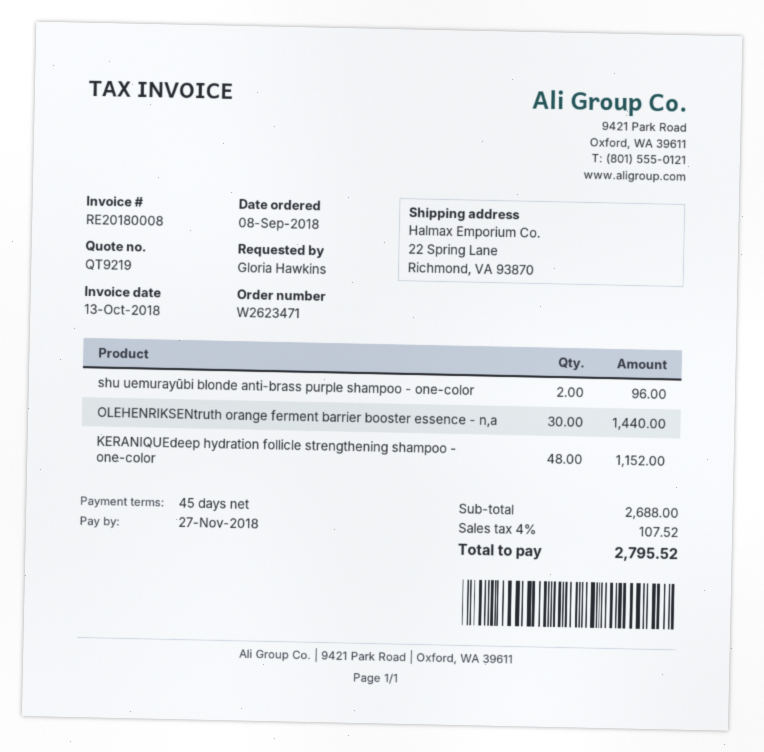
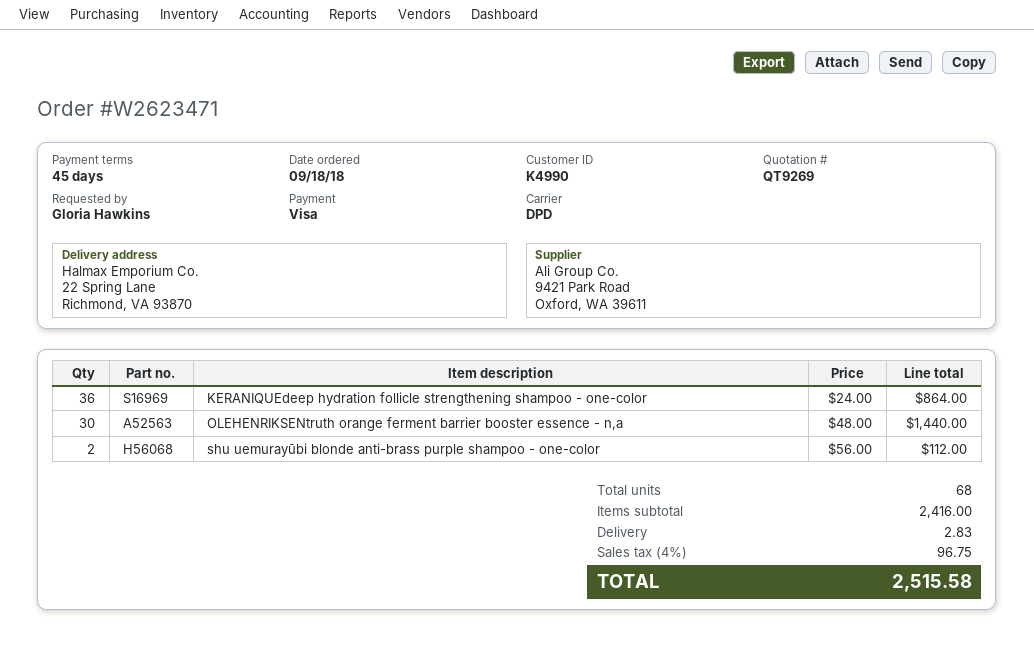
quote number: QT9219 -> QT9269
order date: 2018-09-08 -> 2018-09-18
shu uemurayūbi blonde anti-brass purple shampoo - one-color: 2 for 96.00 -> 2 for 112.00
KERANIQUEdeep hydration follicle strengthening shampoo - one-color: 48 for 1152.00 -> 36 for 864.00
subtotal: 2688.00 -> 2416.00
shipping: none -> 2.83
tax: 4% = 107.52 -> 4% = 96.75
total: 2795.52 -> 2515.58

